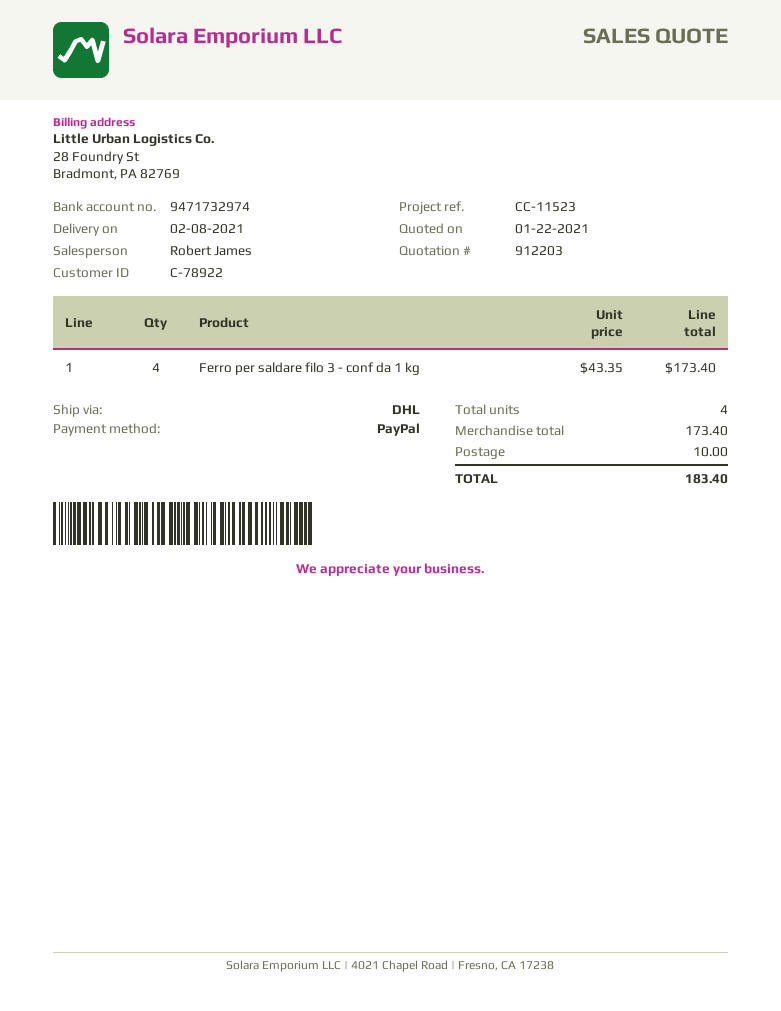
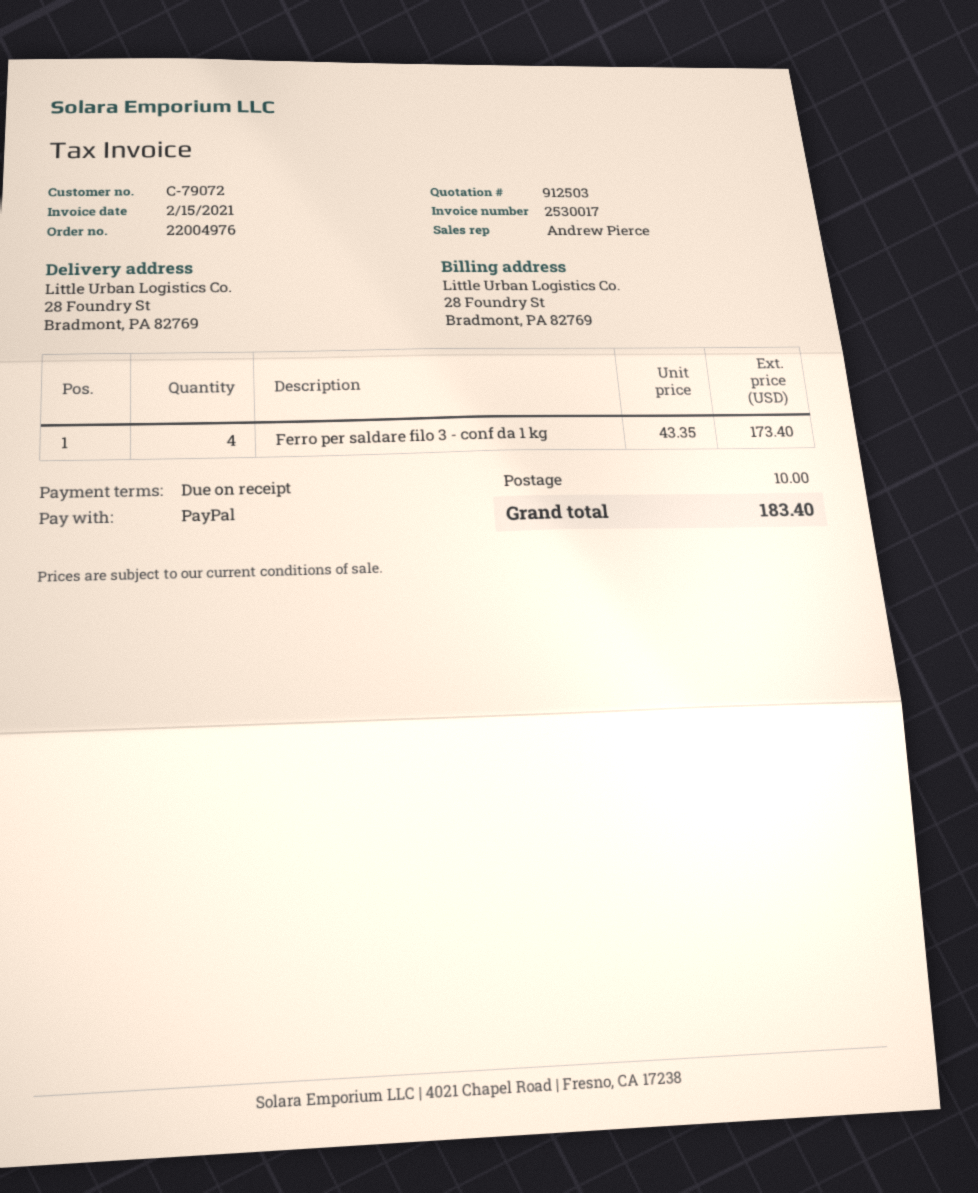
quote number: 912203 -> 912503
customer number: C-78922 -> C-79072
sales rep: Robert James -> Andrew Pierce

